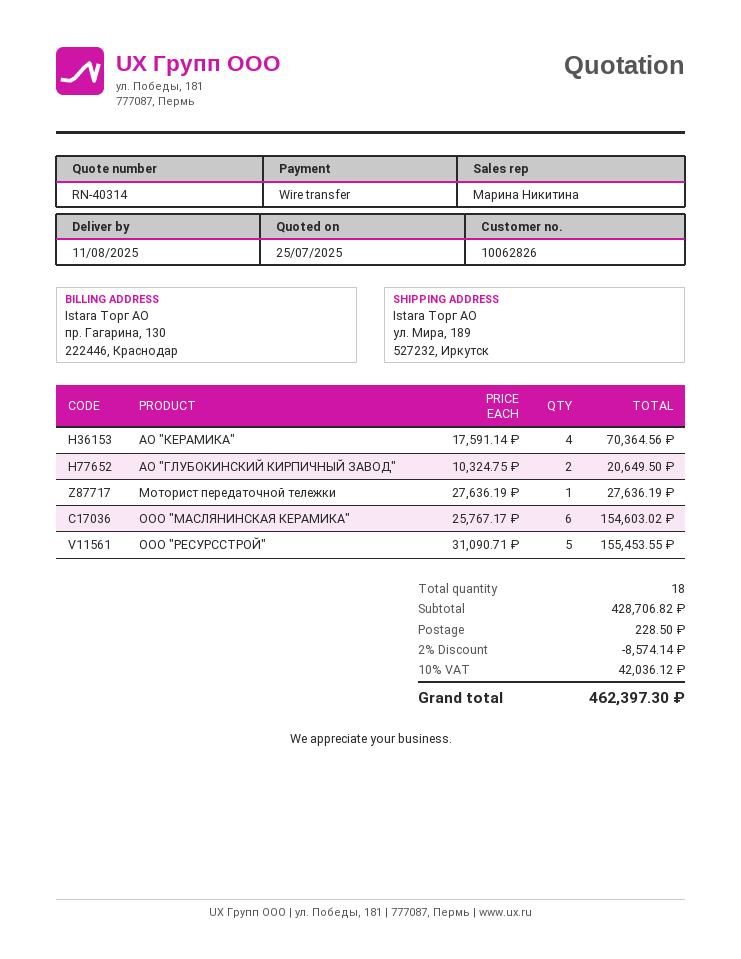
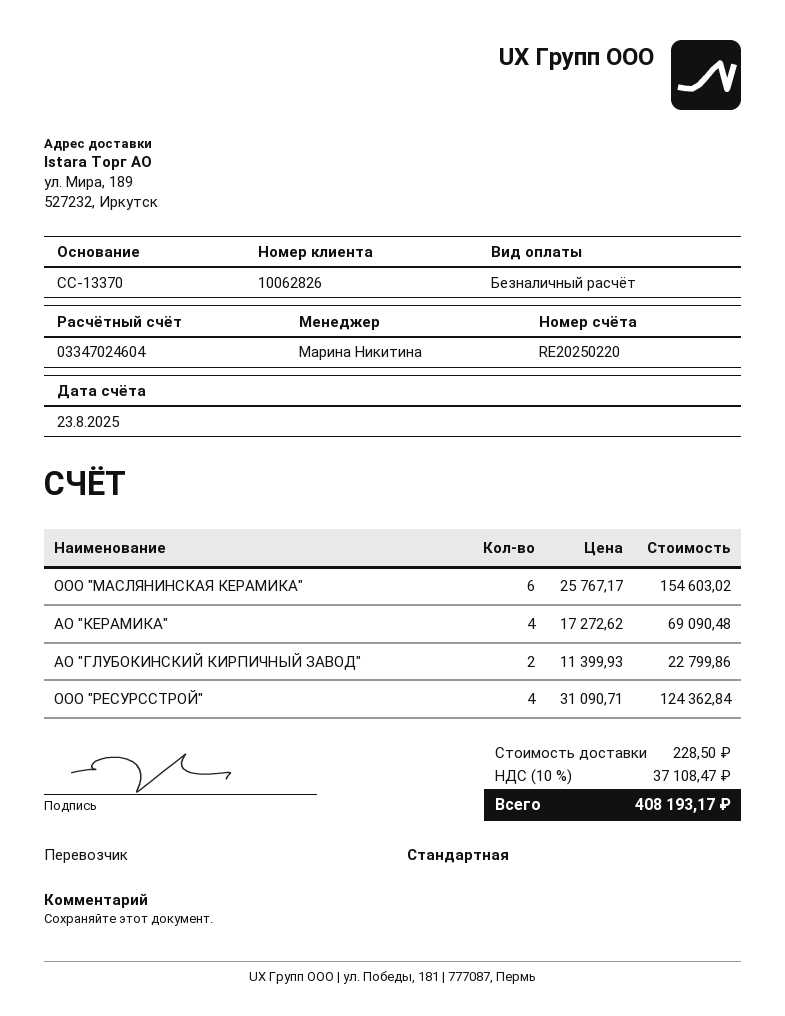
АО "КЕРАМИКА": 4 x 17591.14 = 70364.56 -> 4 x 17272.62 = 69090.48
АО "ГЛУБОКИНСКИЙ КИРПИЧНЫЙ ЗАВОД": 2 x 10324.75 = 20649.50 -> 2 x 11399.93 = 22799.86
Моторист передаточной тележки: 1 x 27636.19 = 27636.19 -> none
ООО "РЕСУРССТРОЙ": 5 x 31090.71 = 155453.55 -> 4 x 31090.71 = 124362.84
discount: 2% = 8574.14 -> none
tax: 10% = 42036.12 -> 10% = 37108.47
total: 462397.30 -> 408193.17

